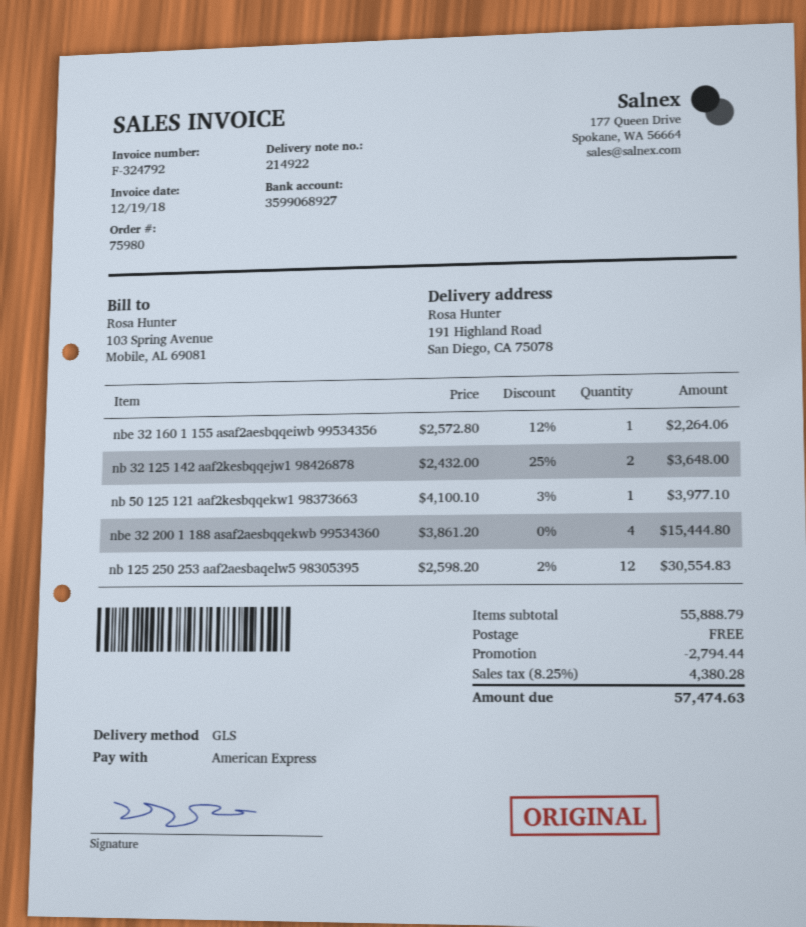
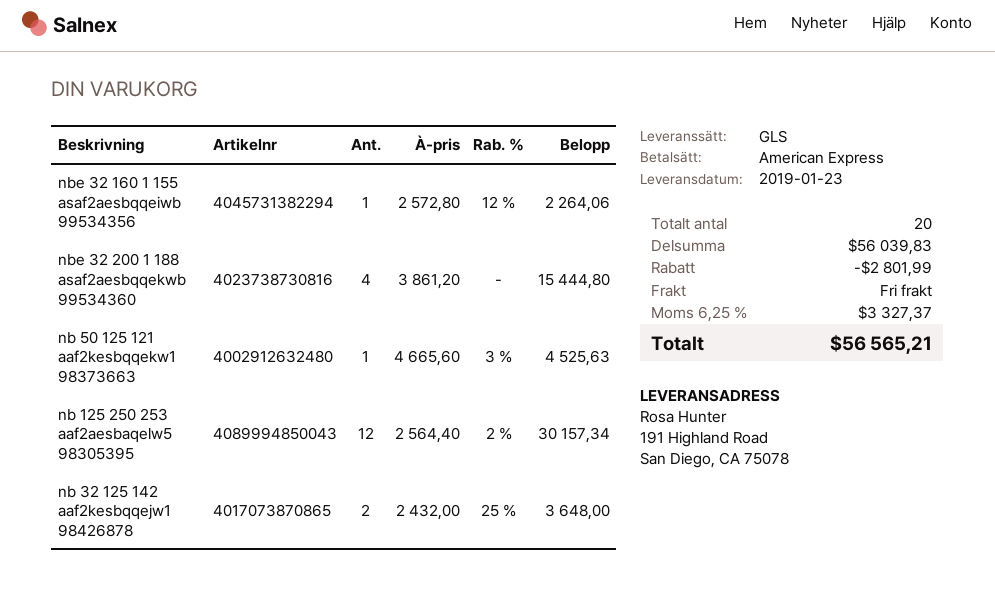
nb 50 125 121 aaf2kesbqqekw1 98373663: 1 x 4100.10 - 3% = 3977.10 -> 1 x 4665.60 - 3% = 4525.63
nb 125 250 253 aaf2aesbaqelw5 98305395: 12 x 2598.20 - 2% = 30554.83 -> 12 x 2564.40 - 2% = 30157.34
subtotal: 55888.79 -> 56039.83
discount: 2794.44 -> 2801.99
tax: 8.25% = 4380.28 -> 6.25% = 3327.37
total: 57474.63 -> 56565.21

